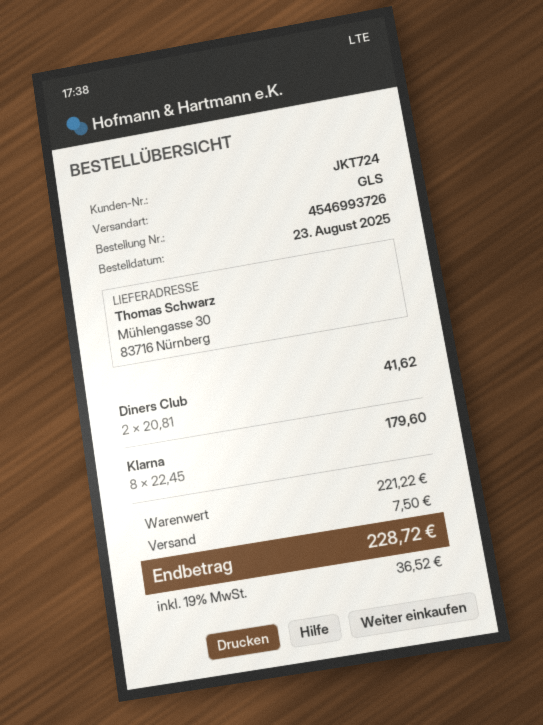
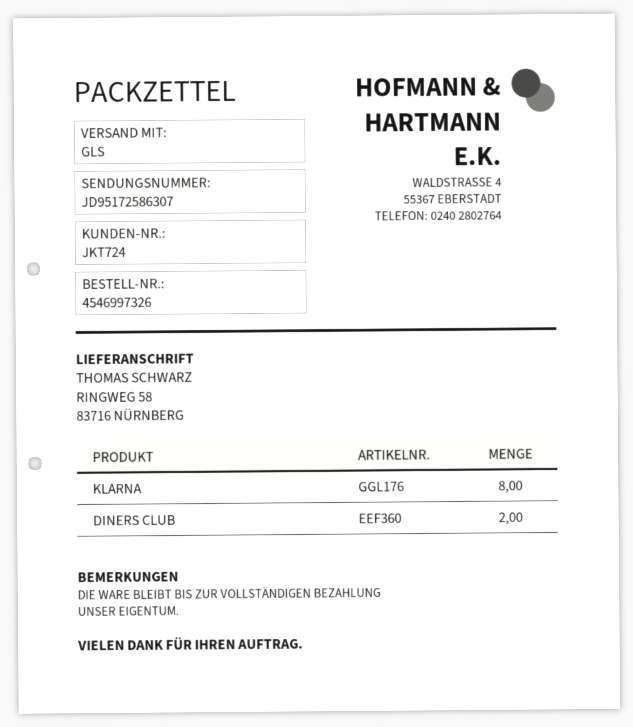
order number: 4546993726 -> 4546997326
ship to: Mühlengasse 30, 83716 Nürnberg -> RINGWEG 58, 83716 NÜRNBERG

